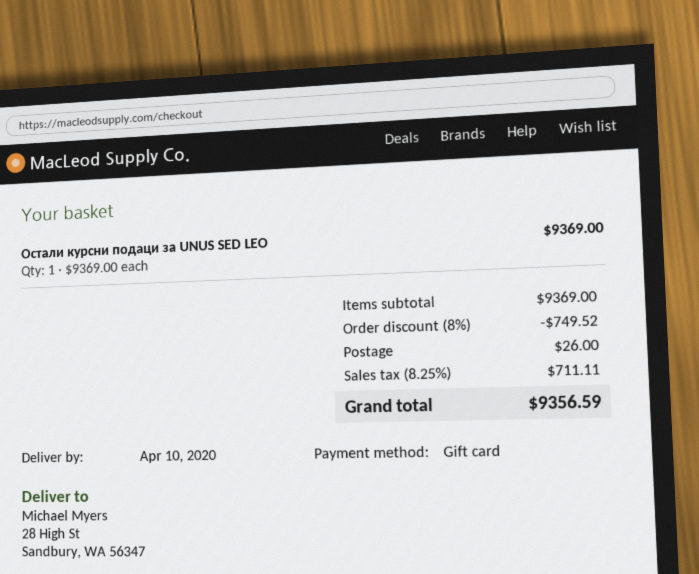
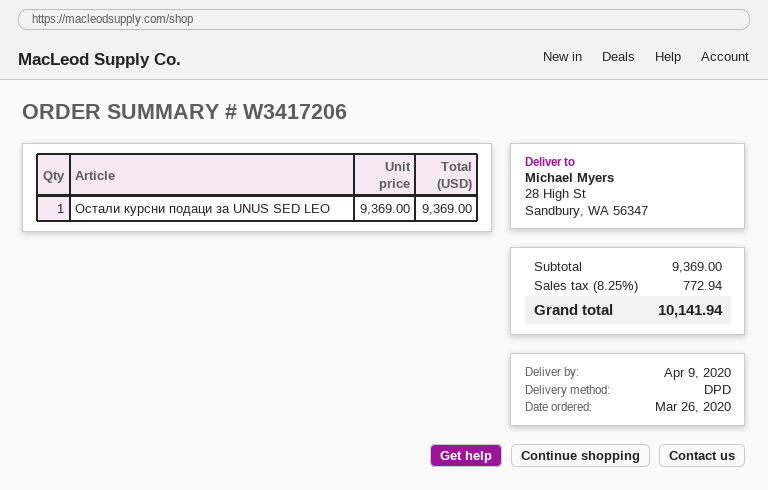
delivery date: 2020-04-10 -> 2020-04-09
discount: 8% = 749.52 -> none
shipping: 26.00 -> none
tax: 8.25% = 711.11 -> 8.25% = 772.94
total: 9356.59 -> 10141.94

